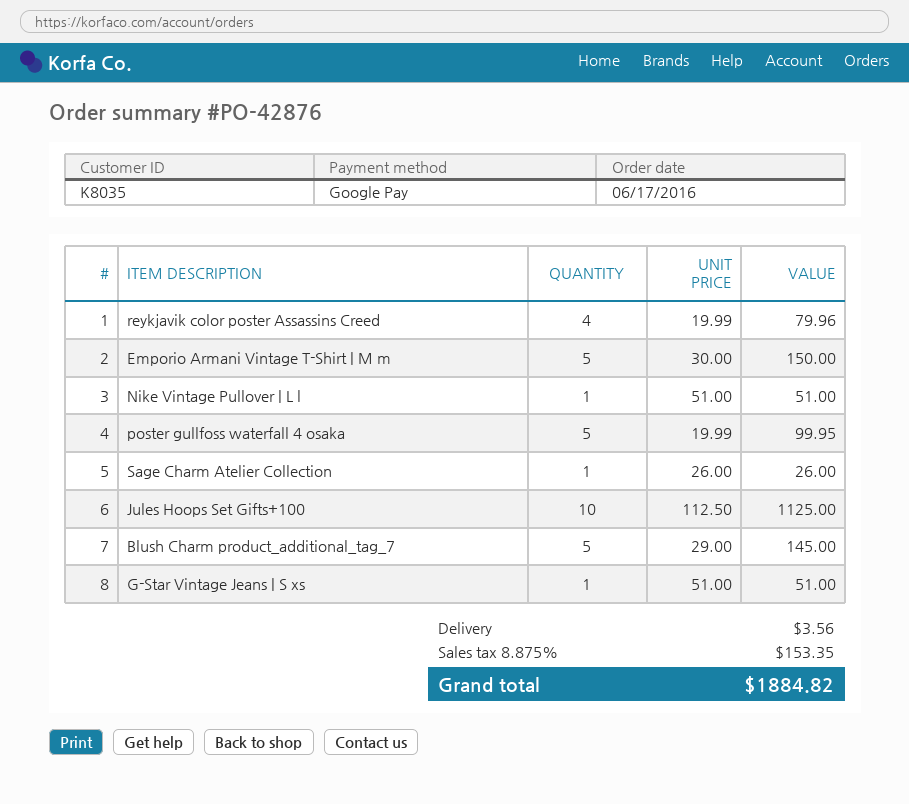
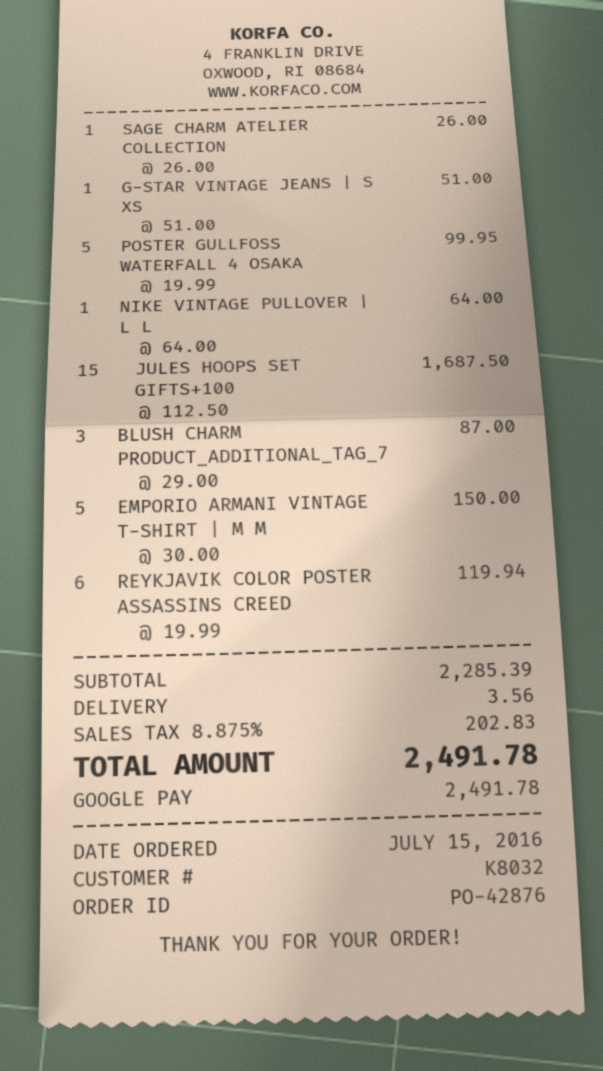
order date: 2016-06-17 -> 2016-07-15
customer number: K8035 -> K8032
reykjavik color poster Assassins Creed: 4 x 19.99 = 79.96 -> 6 x 19.99 = 119.94
Nike Vintage Pullover | L l: 1 x 51.00 = 51.00 -> 1 x 64.00 = 64.00
Jules Hoops Set Gifts+100: 10 x 112.50 = 1125.00 -> 15 x 112.50 = 1687.50
Blush Charm product_additional_tag_7: 5 x 29.00 = 145.00 -> 3 x 29.00 = 87.00
tax: 8.875% = 153.35 -> 8.875% = 202.83
total: 1884.82 -> 2491.78

